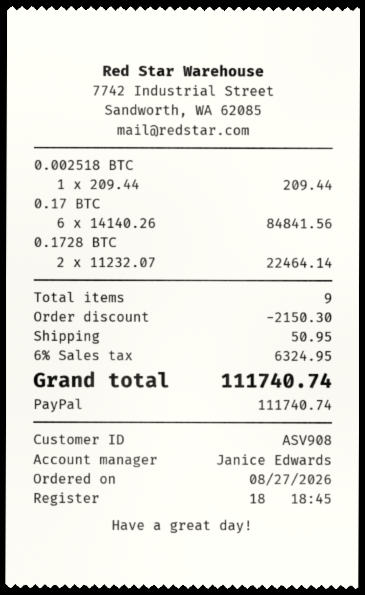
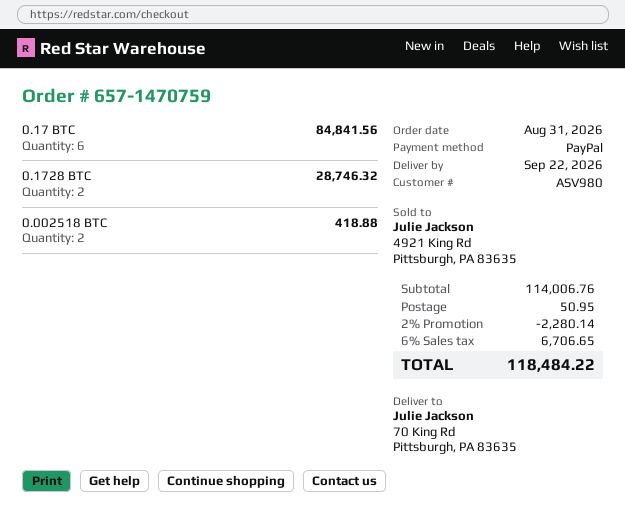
order date: 2026-08-27 -> 2026-08-31
customer number: ASV908 -> ASV980
0.002518 BTC: 1 for 209.44 -> 2 for 418.88
0.1728 BTC: 2 for 22464.14 -> 2 for 28746.32
discount: 2150.30 -> 2280.14
tax: 6% = 6324.95 -> 6% = 6706.65
total: 111740.74 -> 118484.22

